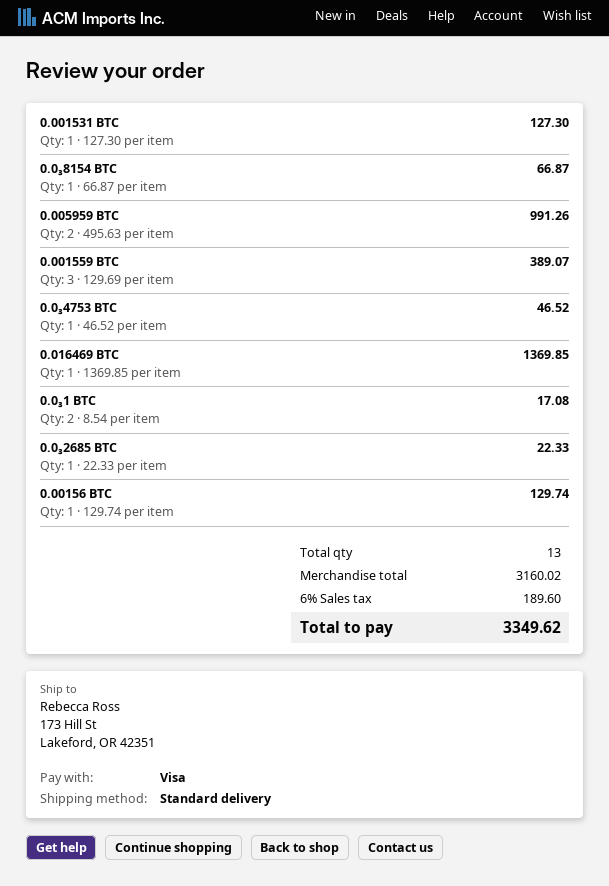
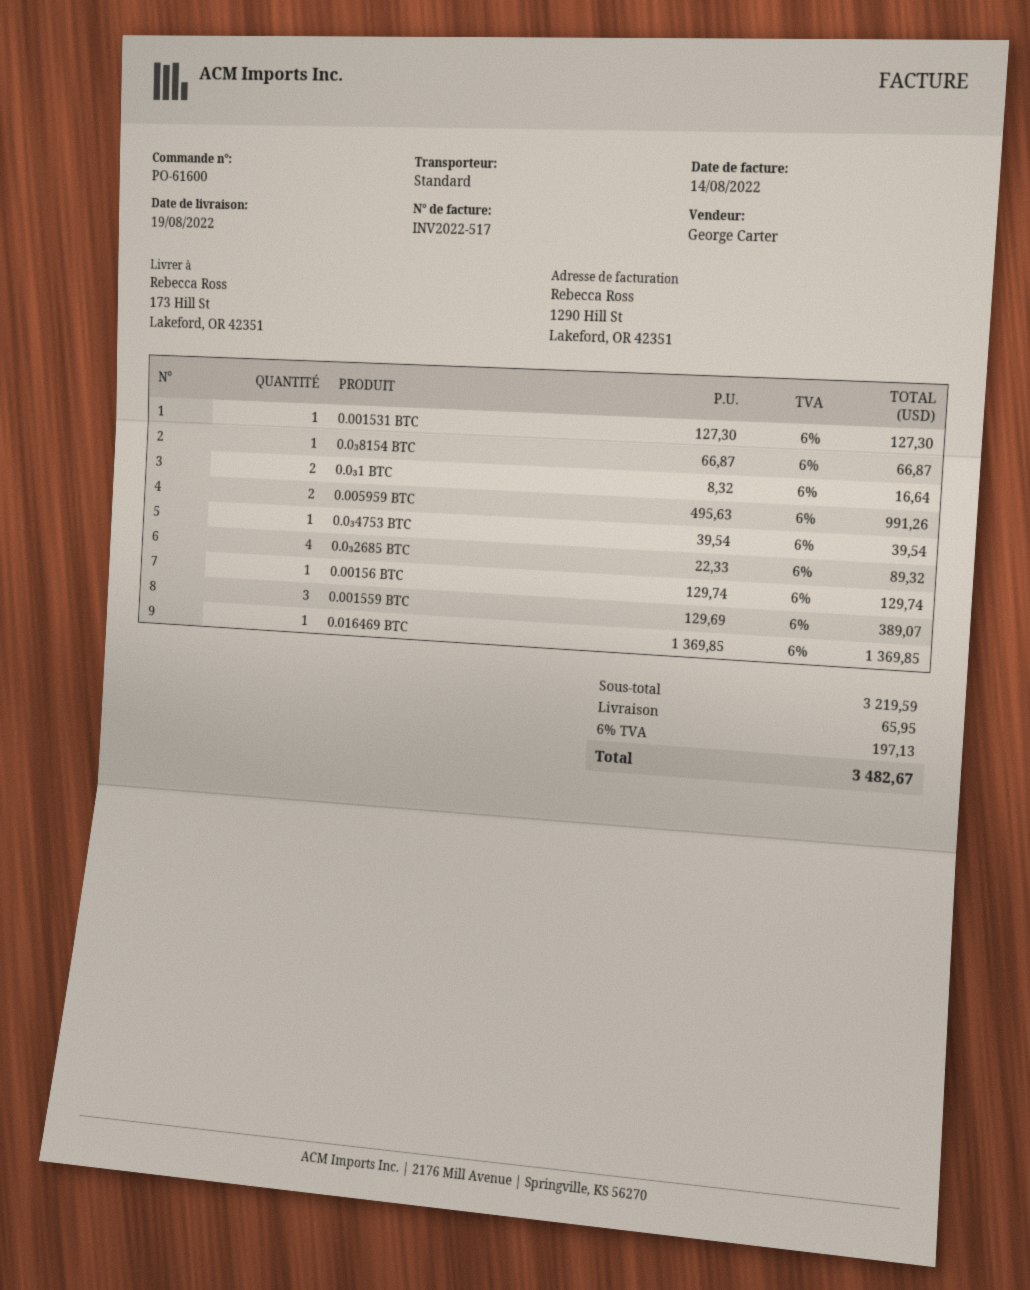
0.0₃4753 BTC: 1 x 46.52 = 46.52 -> 1 x 39.54 = 39.54
0.0₃1 BTC: 2 x 8.54 = 17.08 -> 2 x 8.32 = 16.64
0.0₃2685 BTC: 1 x 22.33 = 22.33 -> 4 x 22.33 = 89.32
subtotal: 3160.02 -> 3219.59
shipping: none -> 65.95
tax: 6% = 189.60 -> 6% = 197.13
total: 3349.62 -> 3482.67

